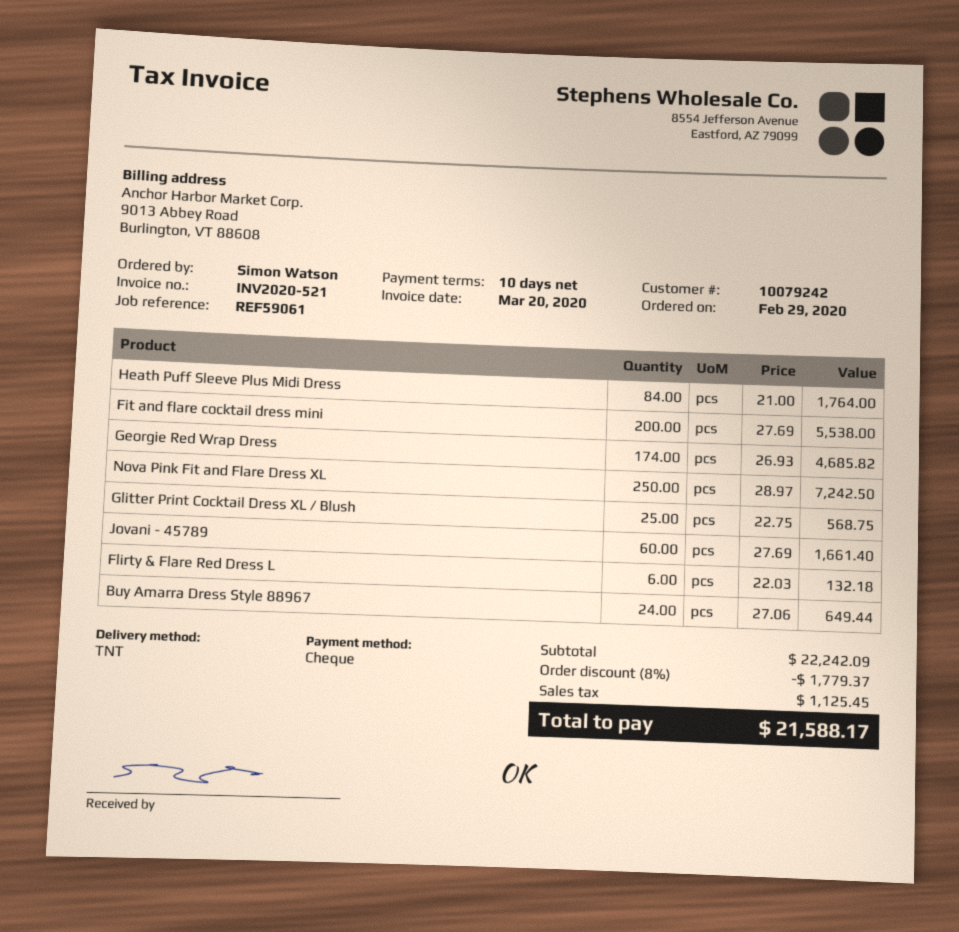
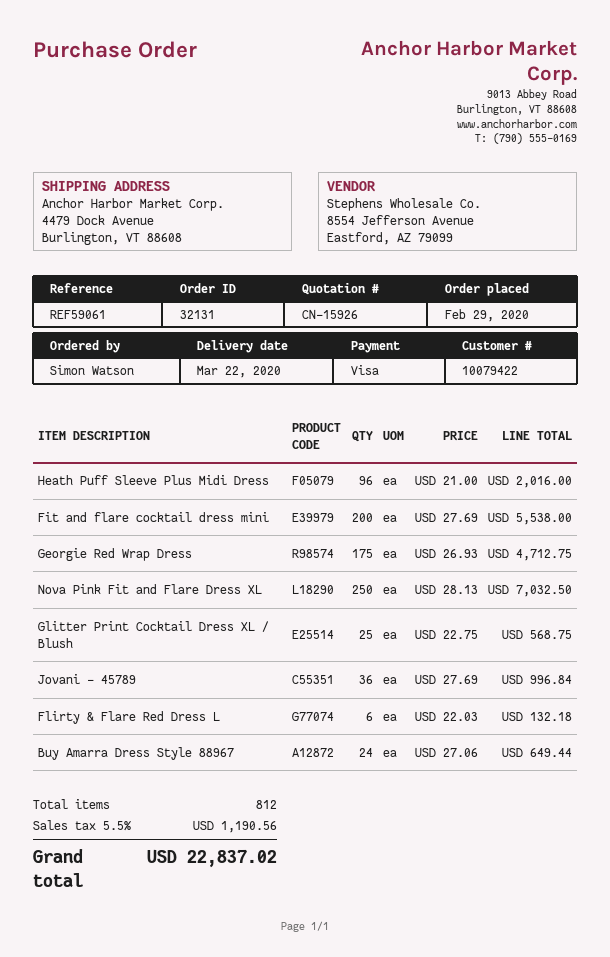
customer number: 10079242 -> 10079422
payment method: cheque -> Visa
Heath Puff Sleeve Plus Midi Dress: 84 x 21.00 = 1764.00 -> 96 x 21.00 = 2016.00
Georgie Red Wrap Dress: 174 x 26.93 = 4685.82 -> 175 x 26.93 = 4712.75
Nova Pink Fit and Flare Dress XL: 250 x 28.97 = 7242.50 -> 250 x 28.13 = 7032.50
Jovani - 45789: 60 x 27.69 = 1661.40 -> 36 x 27.69 = 996.84
discount: 8% = 1779.37 -> none
tax: 1125.45 -> 1190.56
total: 21588.17 -> 22837.02

